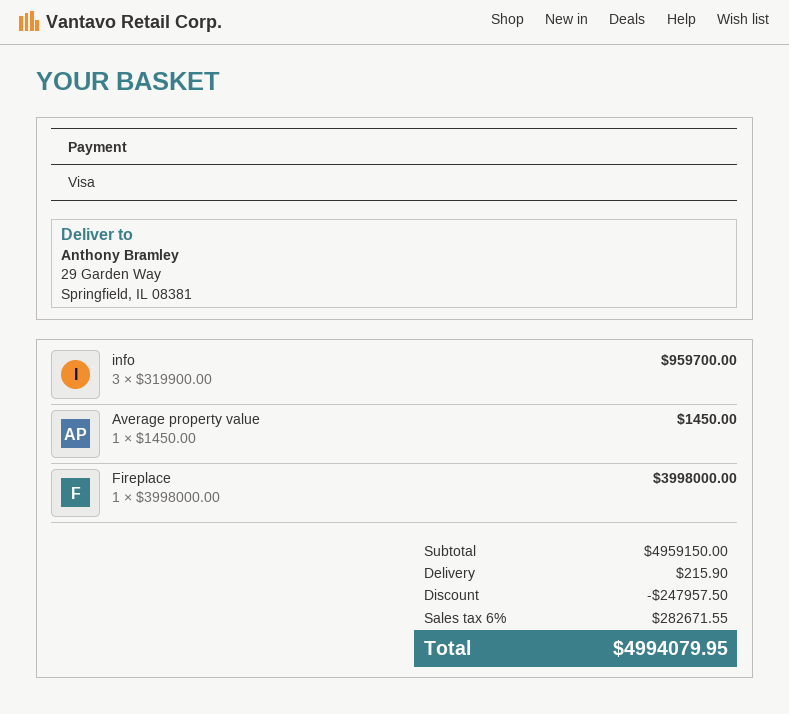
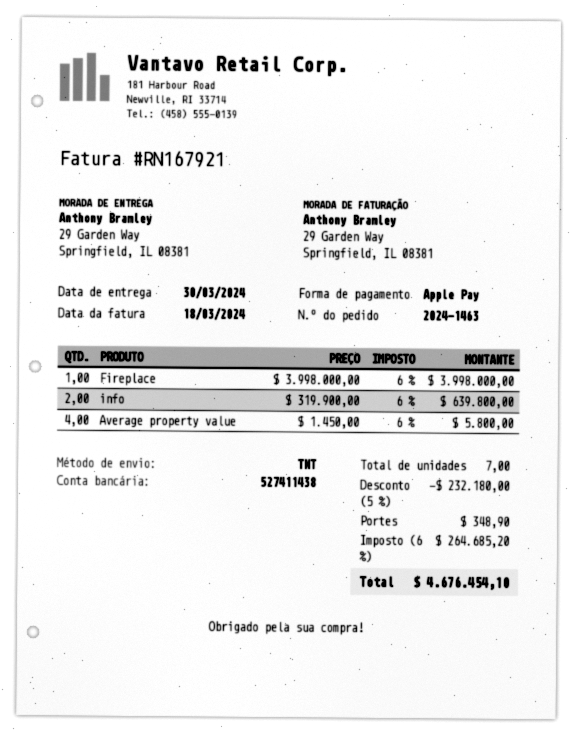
payment method: Visa -> Apple Pay
info: 3 x 319900.00 = 959700.00 -> 2 x 319900.00 = 639800.00
Average property value: 1 x 1450.00 = 1450.00 -> 4 x 1450.00 = 5800.00
discount: 247957.50 -> 232180.00
shipping: 215.90 -> 348.90
tax: 6% = 282671.55 -> 6% = 264685.20
total: 4994079.95 -> 4676454.10

